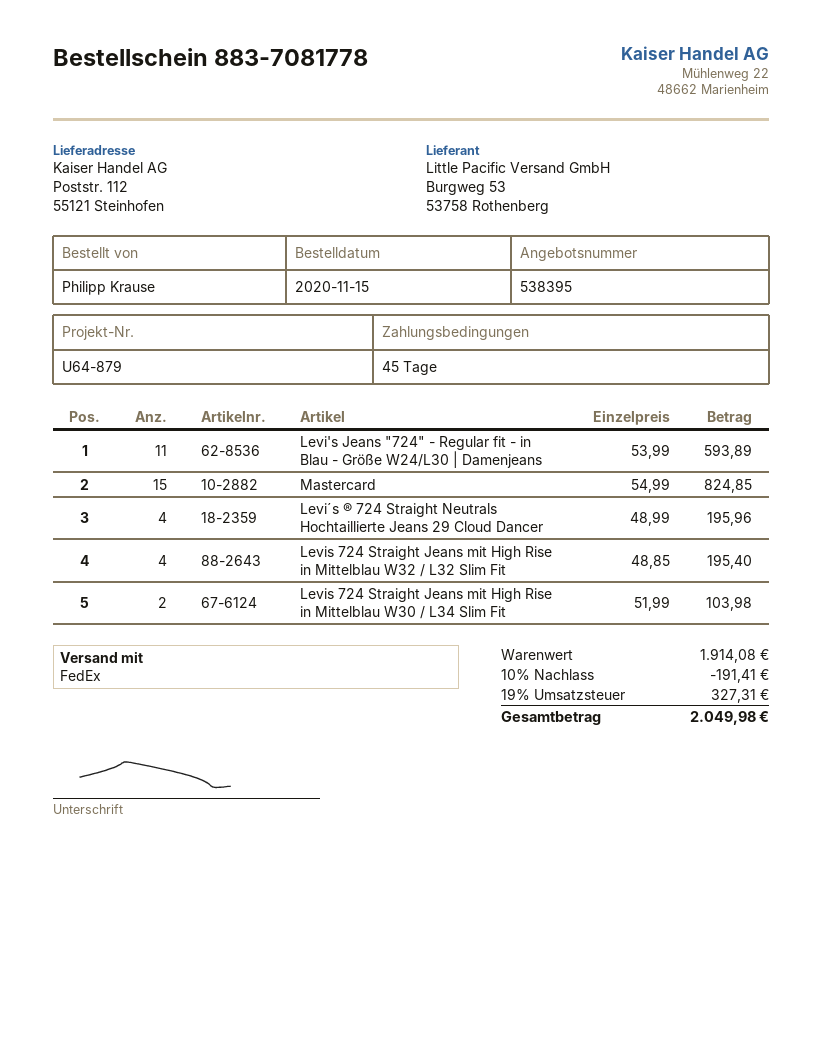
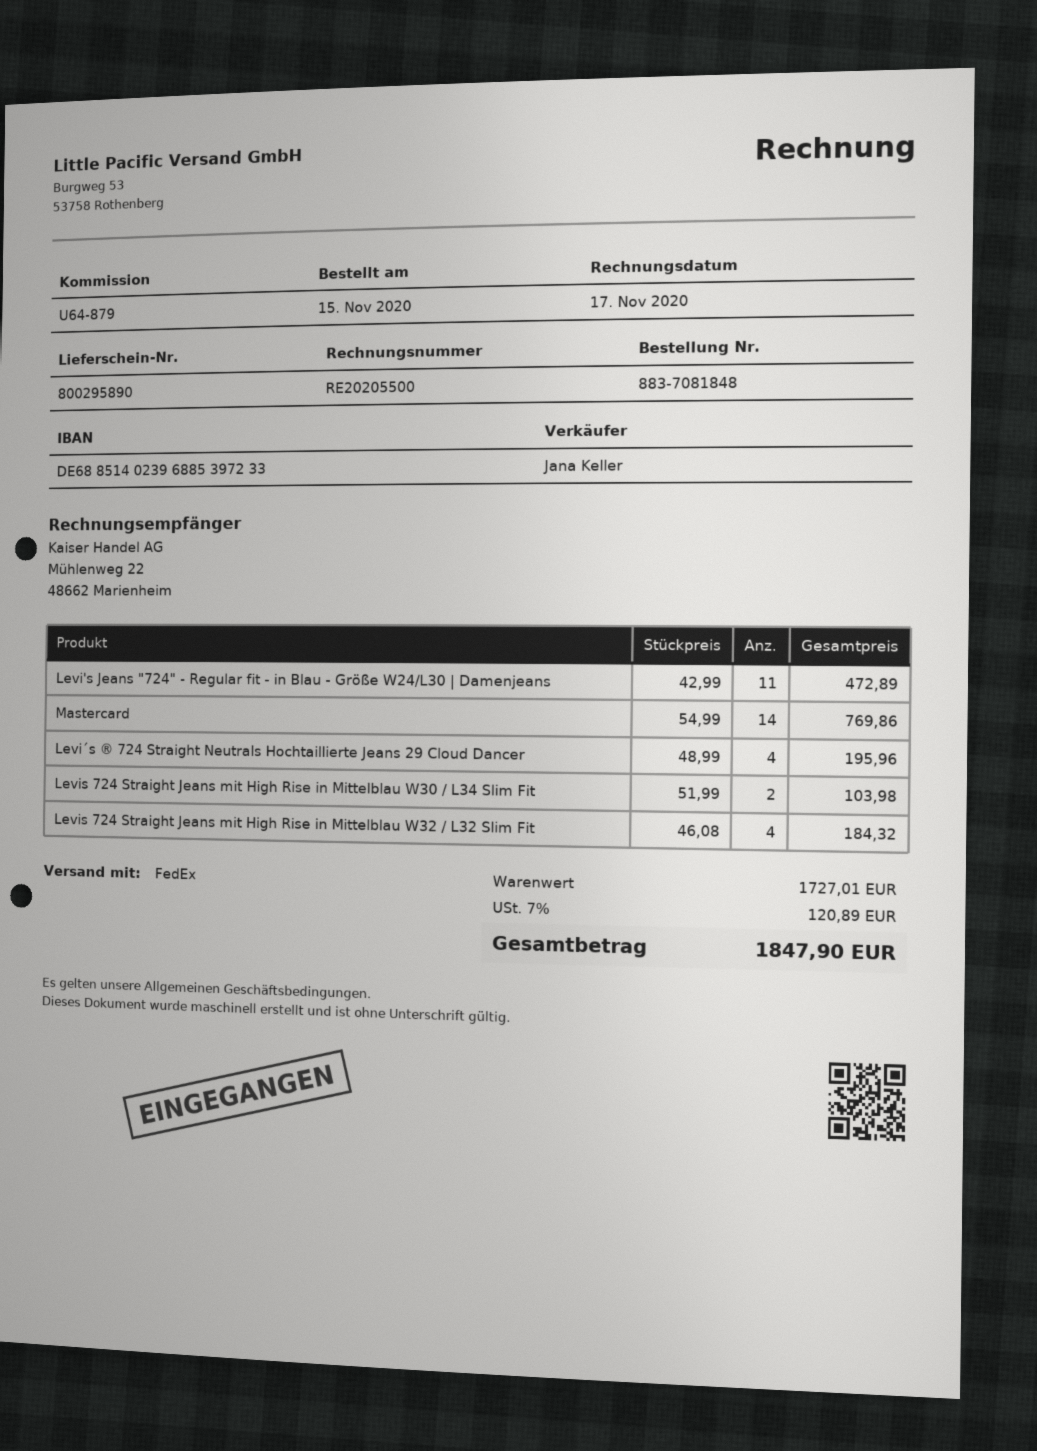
order number: 883-7081778 -> 883-7081848
Levi's Jeans "724" - Regular fit - in Blau - Größe W24/L30 | Damenjeans: 11 x 53.99 = 593.89 -> 11 x 42.99 = 472.89
Mastercard: 15 x 54.99 = 824.85 -> 14 x 54.99 = 769.86
Levis 724 Straight Jeans mit High Rise in Mittelblau W32 / L32 Slim Fit: 4 x 48.85 = 195.40 -> 4 x 46.08 = 184.32
subtotal: 1914.08 -> 1727.01
discount: 10% = 191.41 -> none
tax: 19% = 327.31 -> 7% = 120.89
total: 2049.98 -> 1847.90

